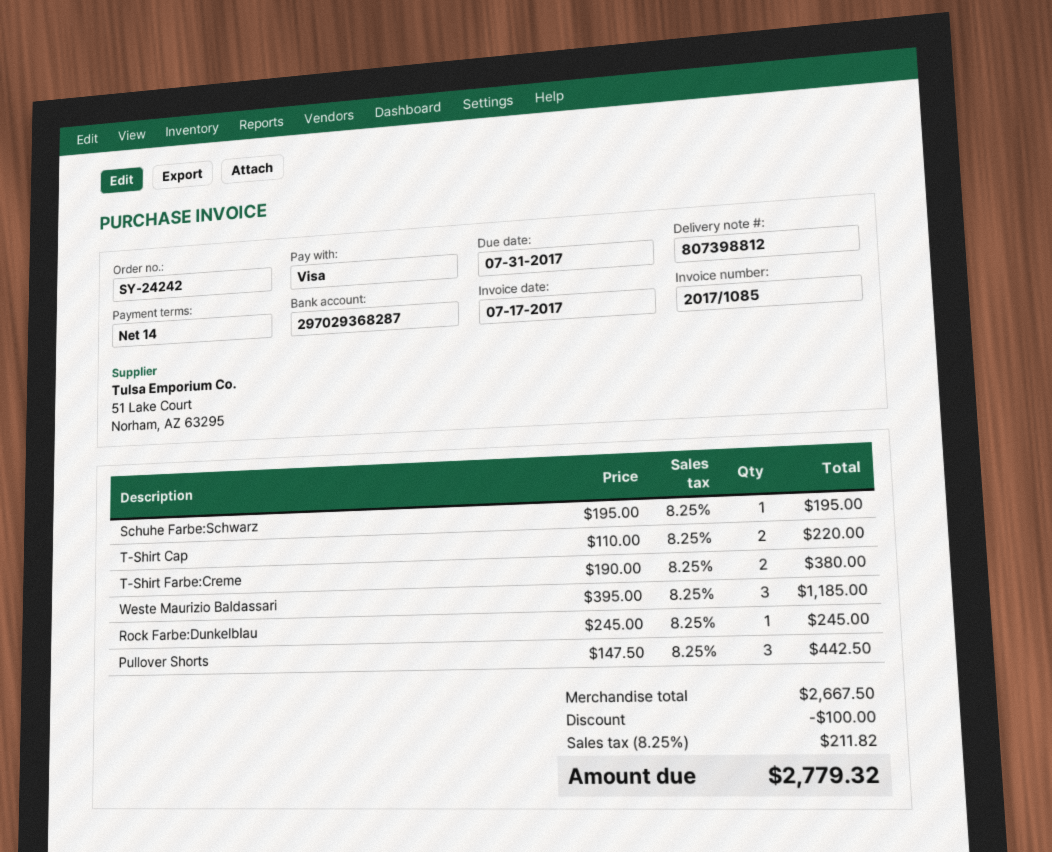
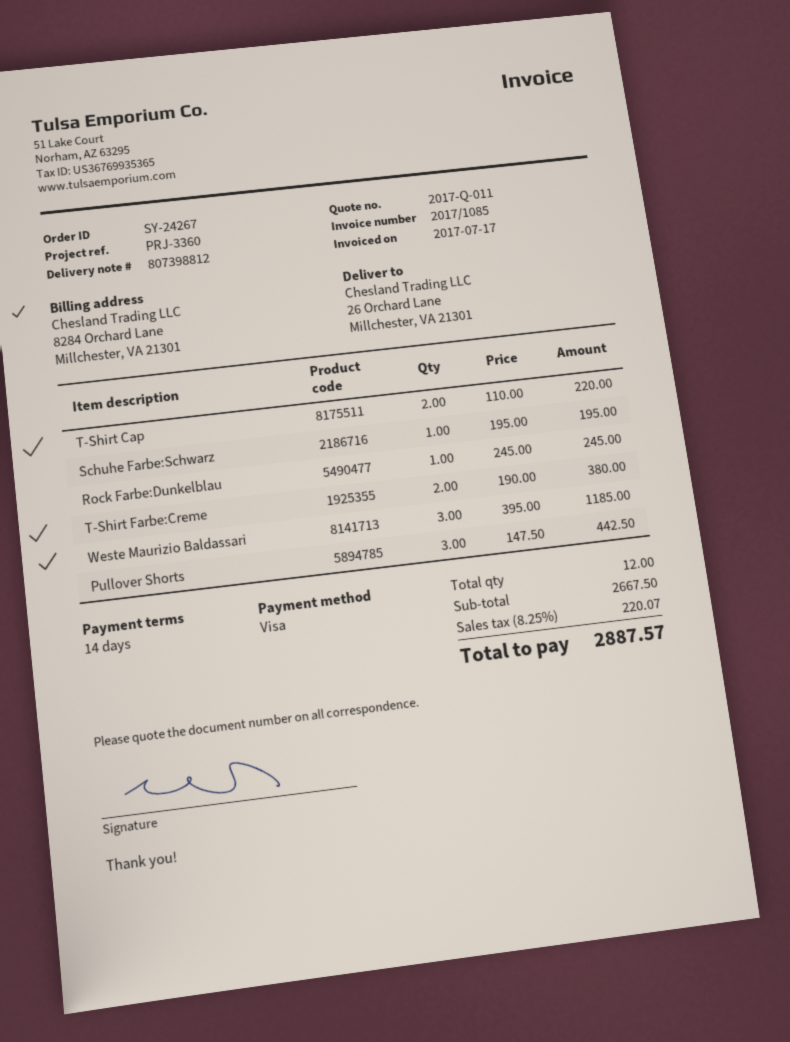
order number: SY-24242 -> SY-24267
discount: 100.00 -> none
tax: 8.25% = 211.82 -> 8.25% = 220.07
total: 2779.32 -> 2887.57

